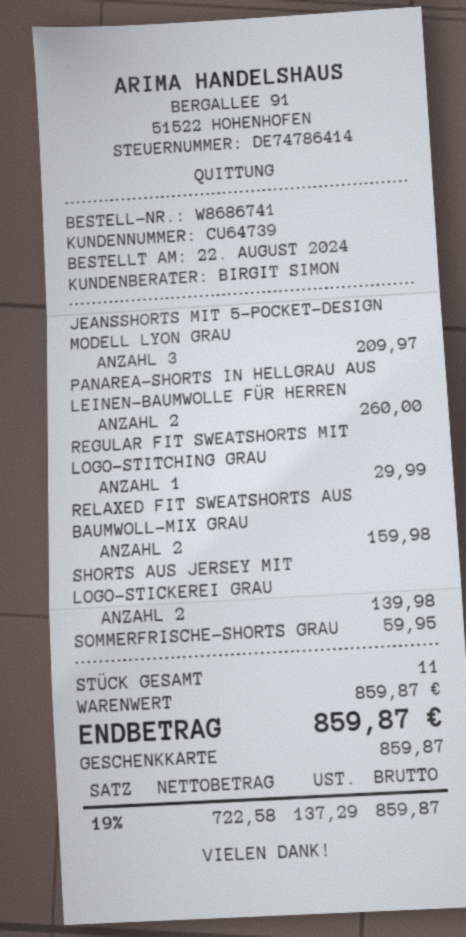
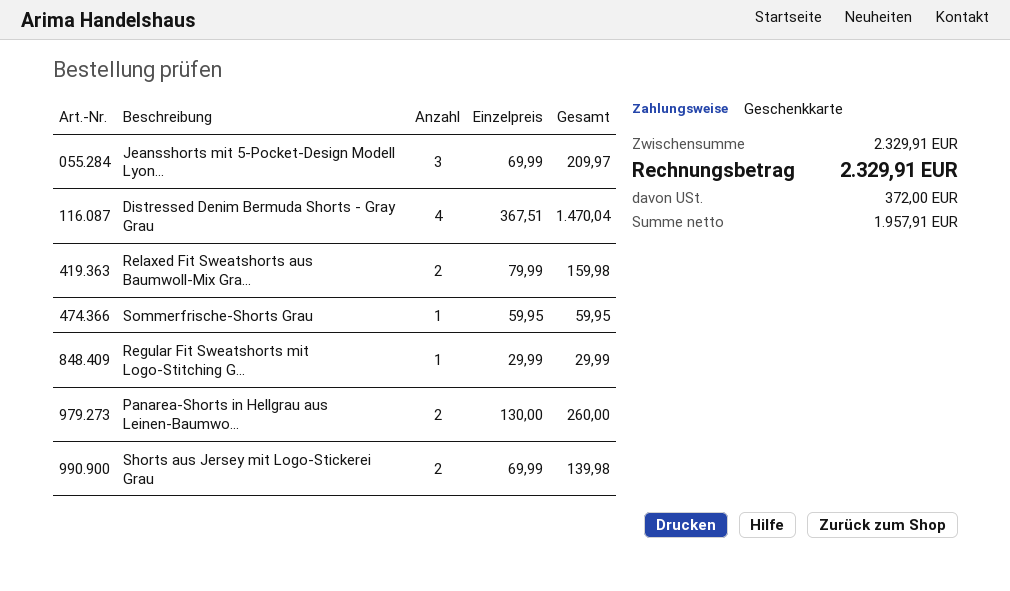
Distressed Denim Bermuda Shorts - Gray Grau: none -> 4 for 1470.04
subtotal: 859.87 -> 2329.91
net: 722.58 -> 1957.91
tax: 137.29 -> 372.00
total: 859.87 -> 2329.91

